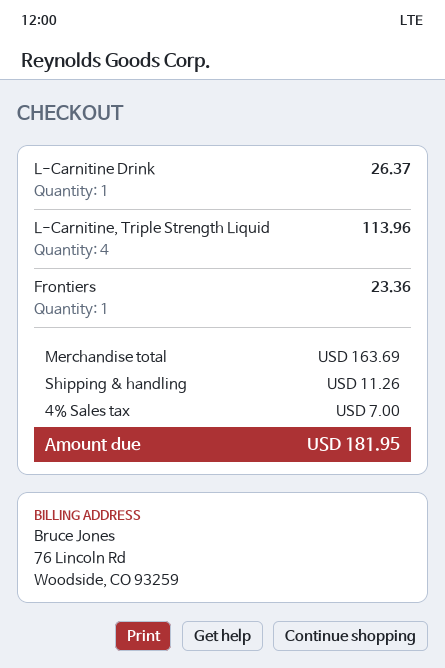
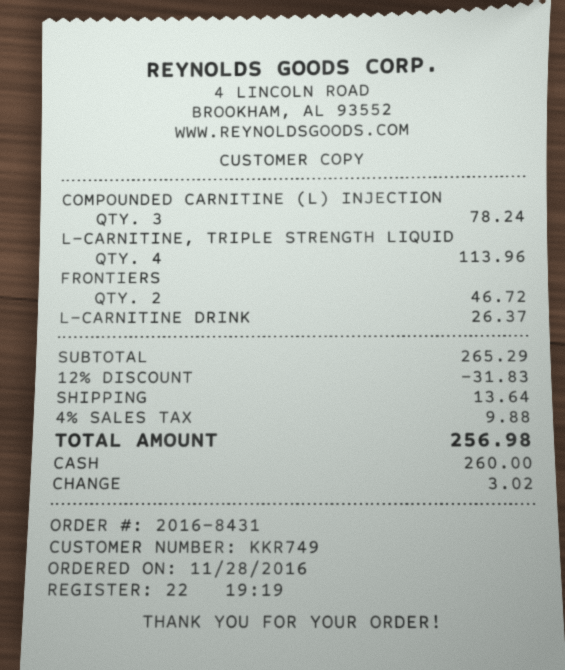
Frontiers: 1 for 23.36 -> 2 for 46.72
COMPOUNDED CARNITINE (L) INJECTION: none -> 3 for 78.24
subtotal: 163.69 -> 265.29
discount: none -> 12% = 31.83
shipping: 11.26 -> 13.64
tax: 4% = 7.00 -> 4% = 9.88
total: 181.95 -> 256.98

